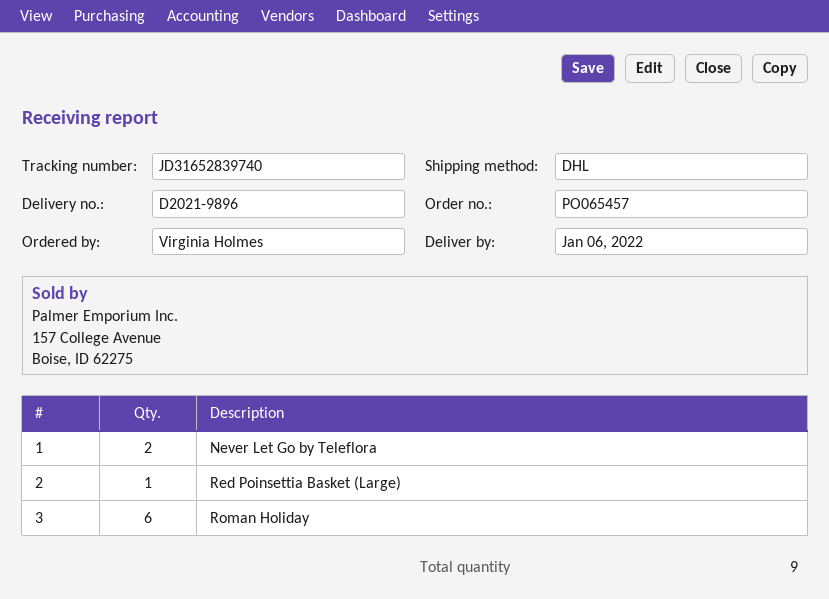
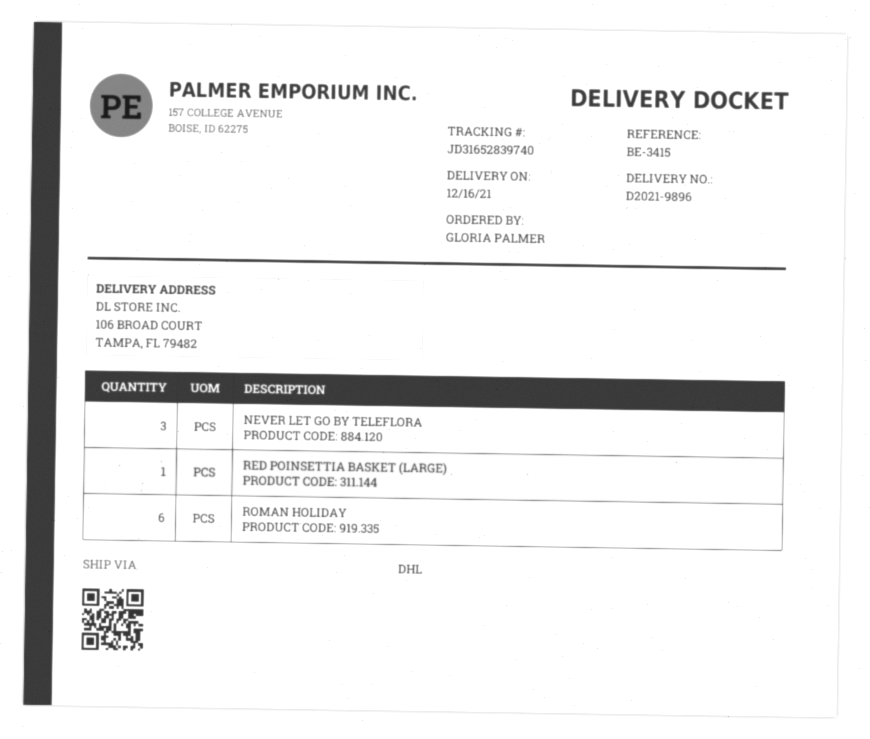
delivery date: 2022-01-06 -> 2021-12-16
ordered by: Virginia Holmes -> GLORIA PALMER
Never Let Go by Teleflora: 2 -> 3

